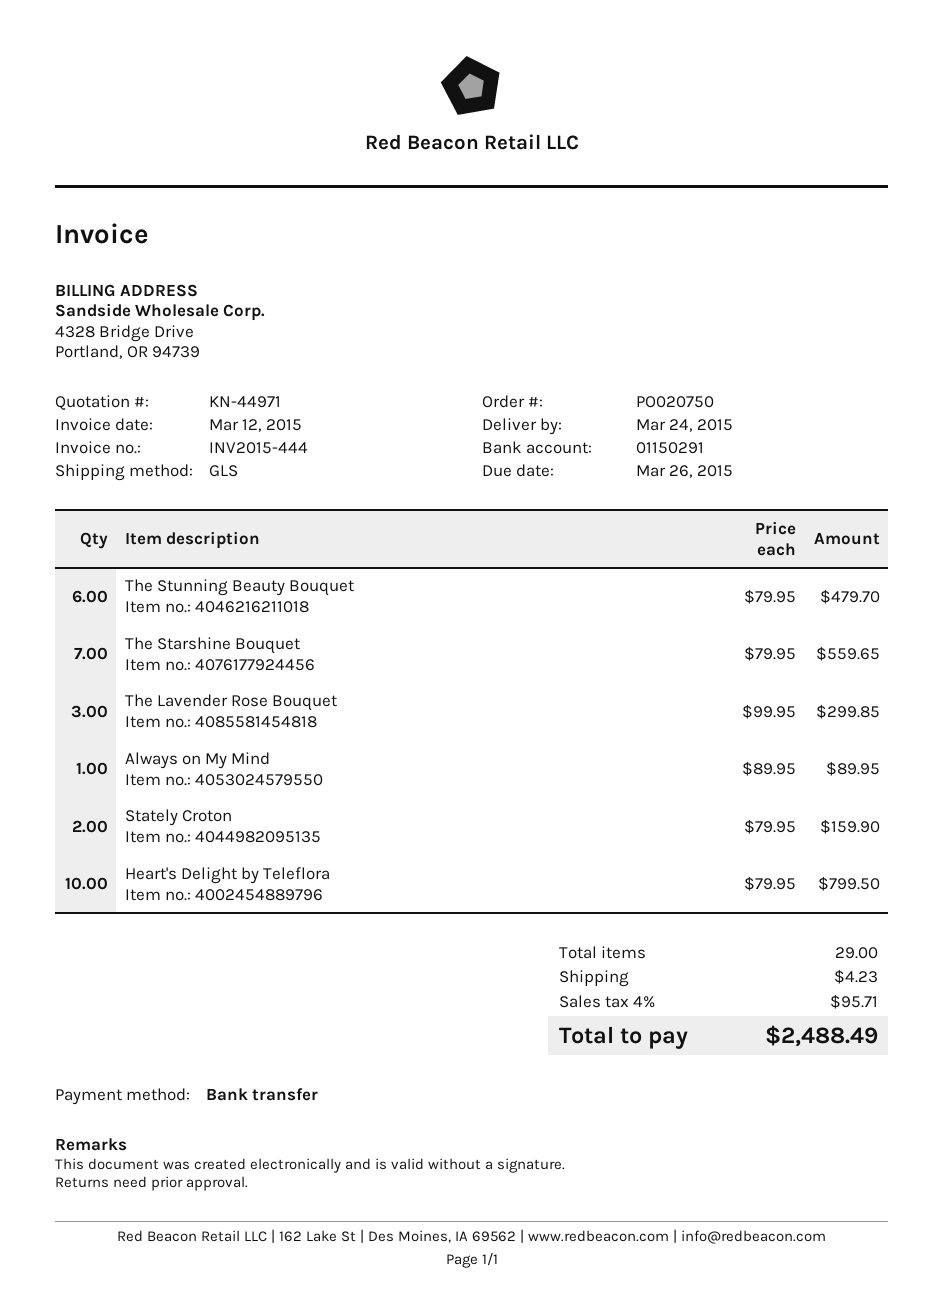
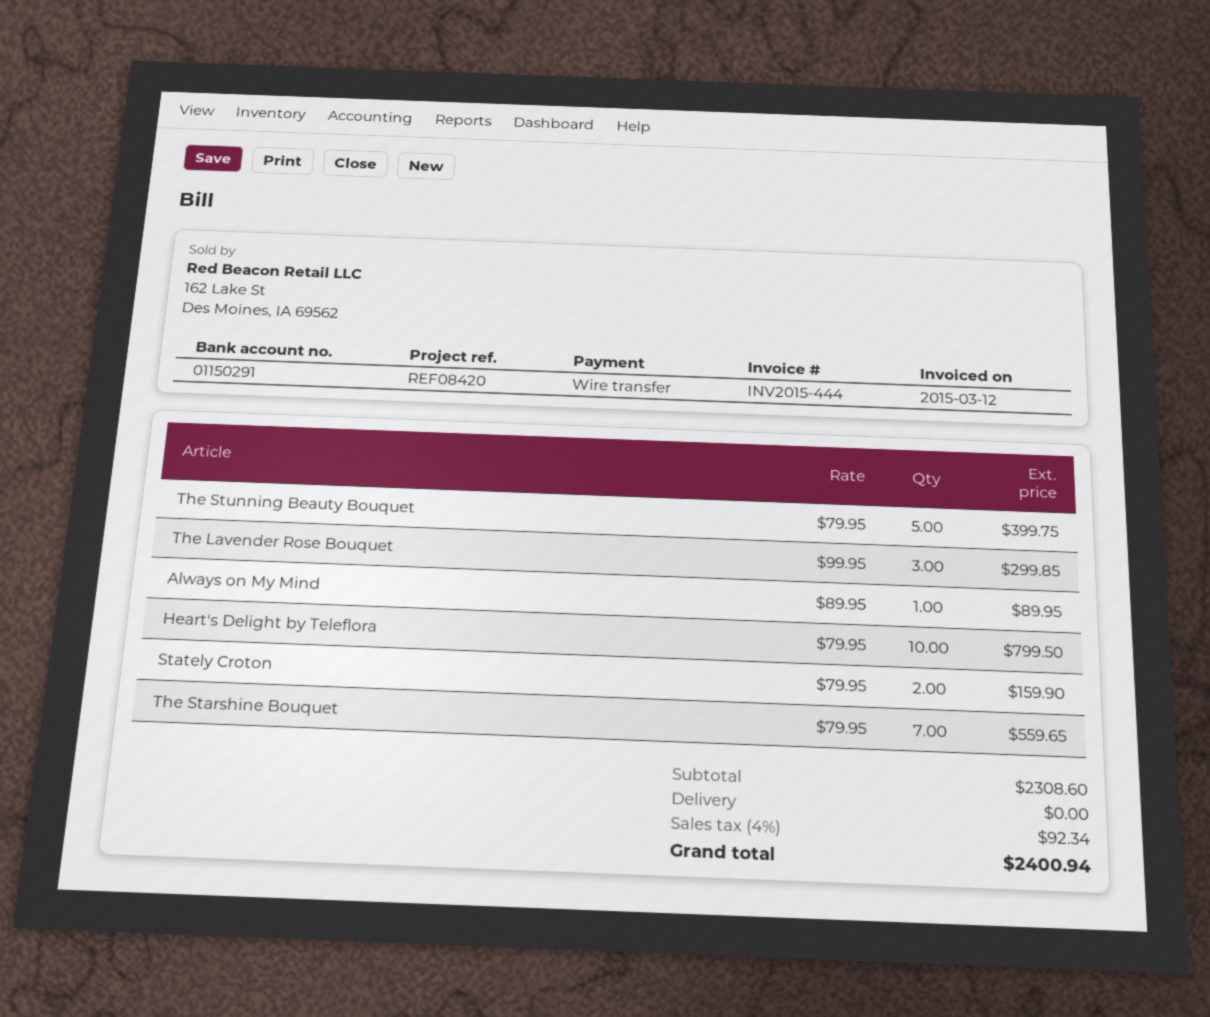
The Stunning Beauty Bouquet: 6 x 79.95 = 479.70 -> 5 x 79.95 = 399.75
shipping: 4.23 -> 0.00
tax: 4% = 95.71 -> 4% = 92.34
total: 2488.49 -> 2400.94

